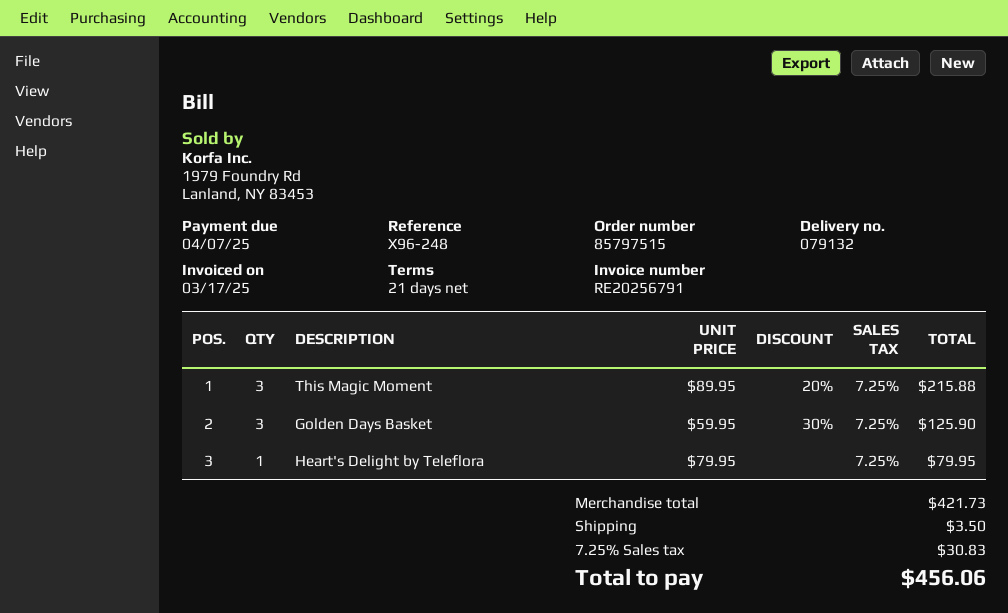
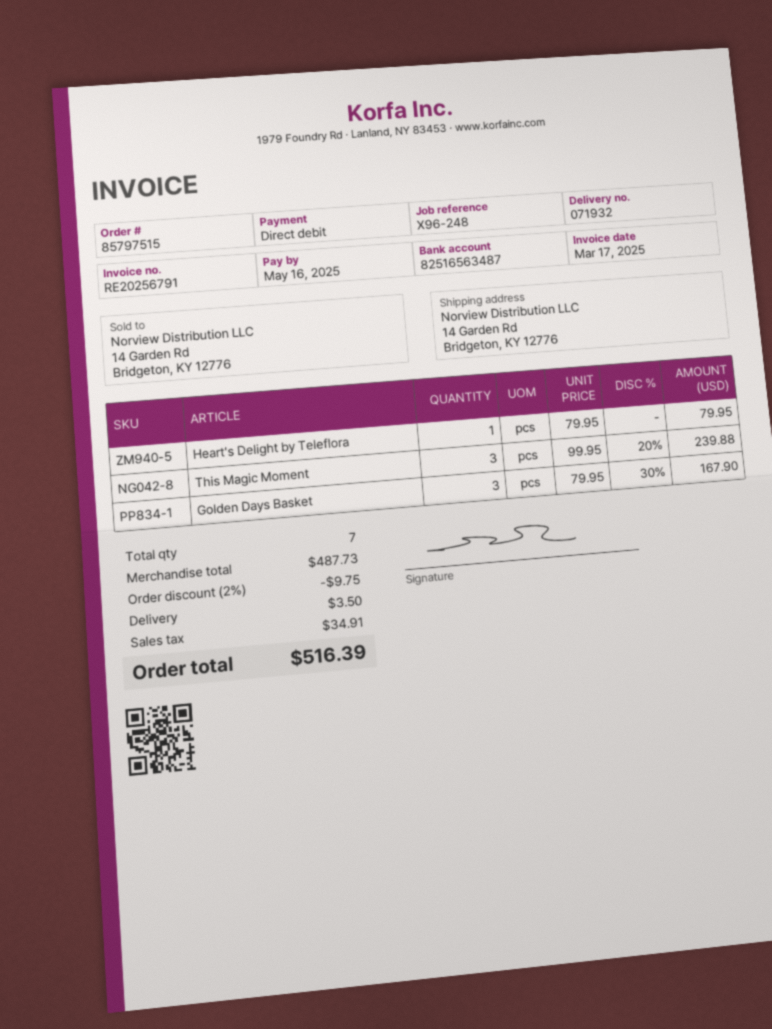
delivery note number: 079132 -> 071932
due date: 2025-04-07 -> 2025-05-16
This Magic Moment: 3 x 89.95 - 20% = 215.88 -> 3 x 99.95 - 20% = 239.88
Golden Days Basket: 3 x 59.95 - 30% = 125.90 -> 3 x 79.95 - 30% = 167.90
subtotal: 421.73 -> 487.73
discount: none -> 2% = 9.75
tax: 30.83 -> 34.91
total: 456.06 -> 516.39

